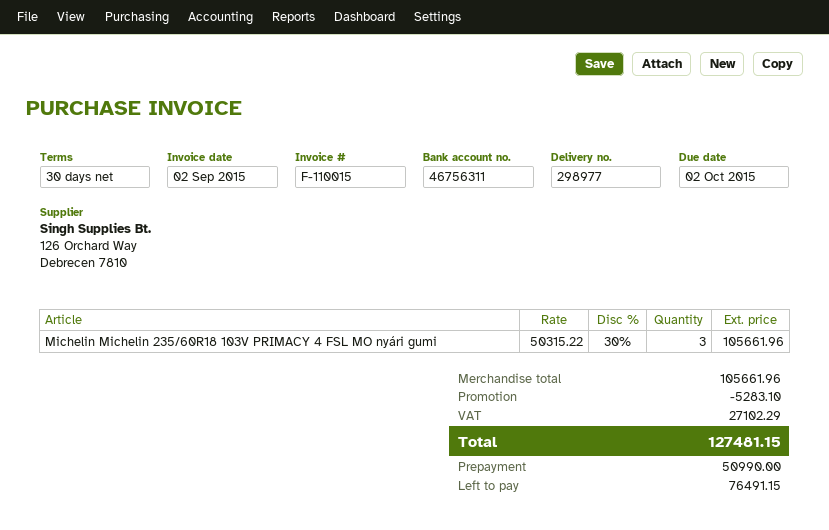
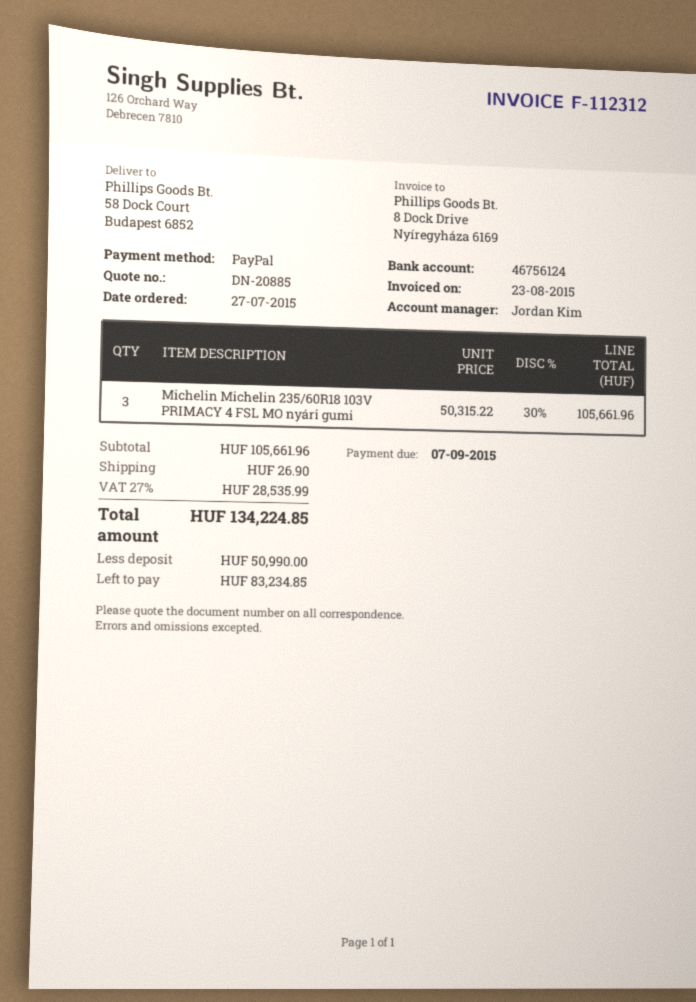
invoice number: F-110015 -> F-112312
invoice date: 2015-09-02 -> 2015-08-23
due date: 2015-10-02 -> 2015-09-07
bank account: 46756311 -> 46756124
discount: 5283.10 -> none
shipping: none -> 26.90
tax: 27102.29 -> 28535.99
total: 127481.15 -> 134224.85
balance: 76491.15 -> 83234.85

